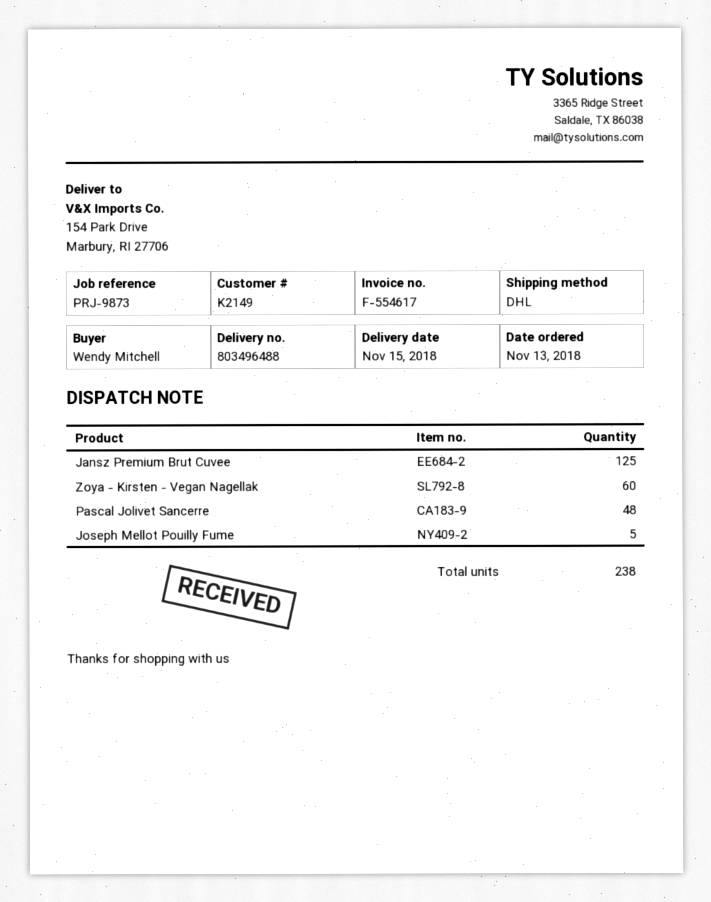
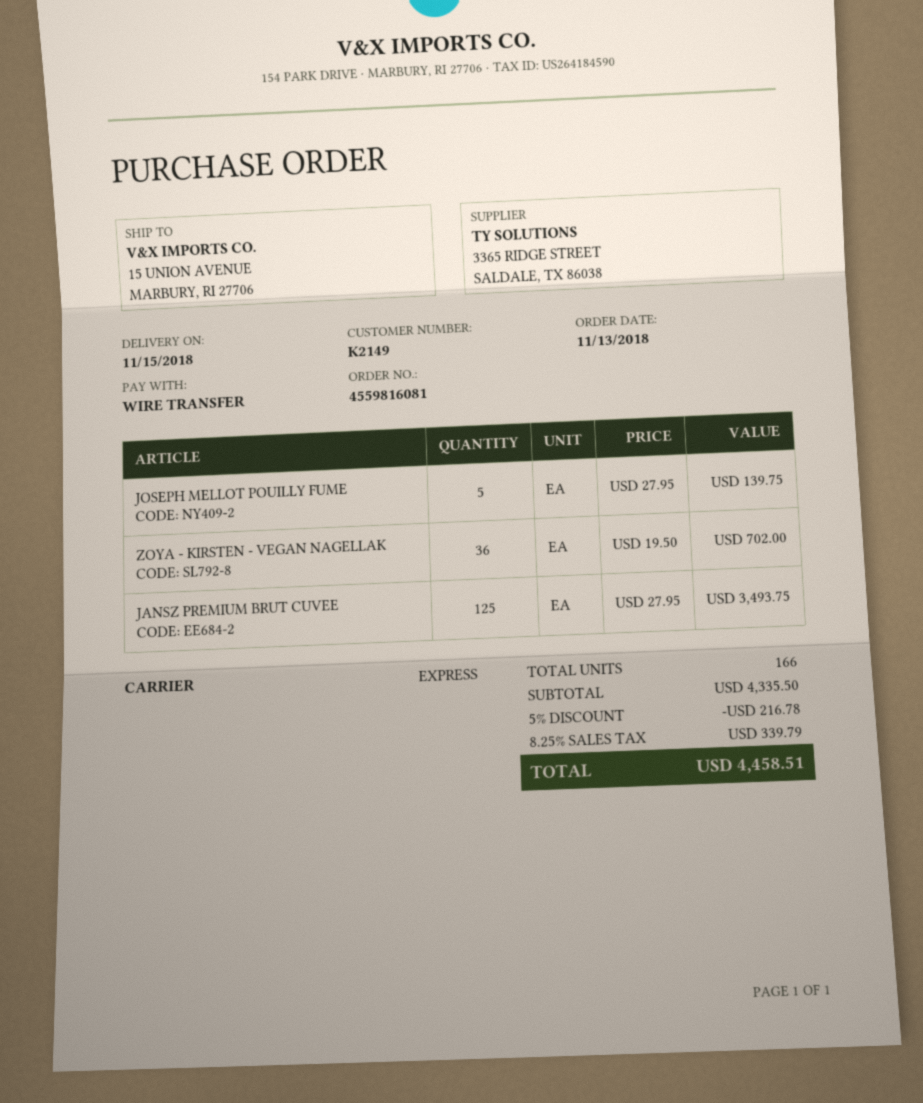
shipping method: DHL -> express
ship to: 154 Park Drive, Marbury, RI 27706 -> 15 UNION AVENUE, MARBURY, RI 27706
Zoya - Kirsten - Vegan Nagellak: 60 -> 36
Pascal Jolivet Sancerre: 48 -> none
total quantity: 238 -> 166

